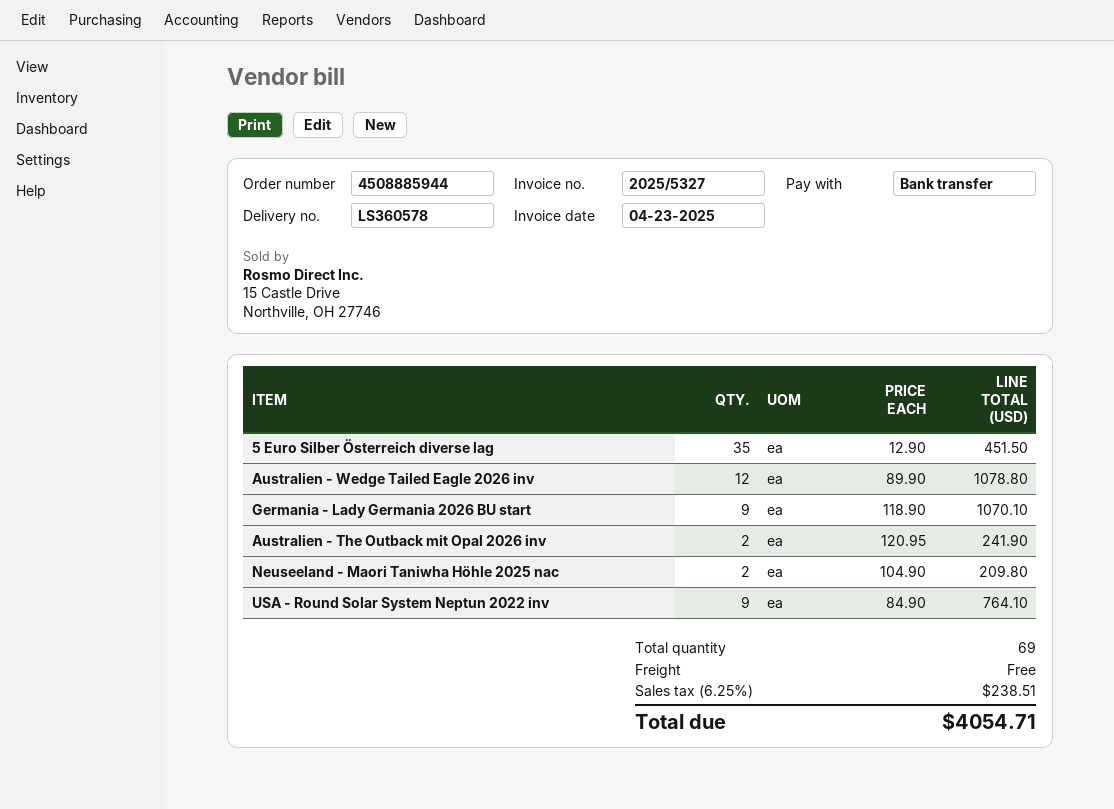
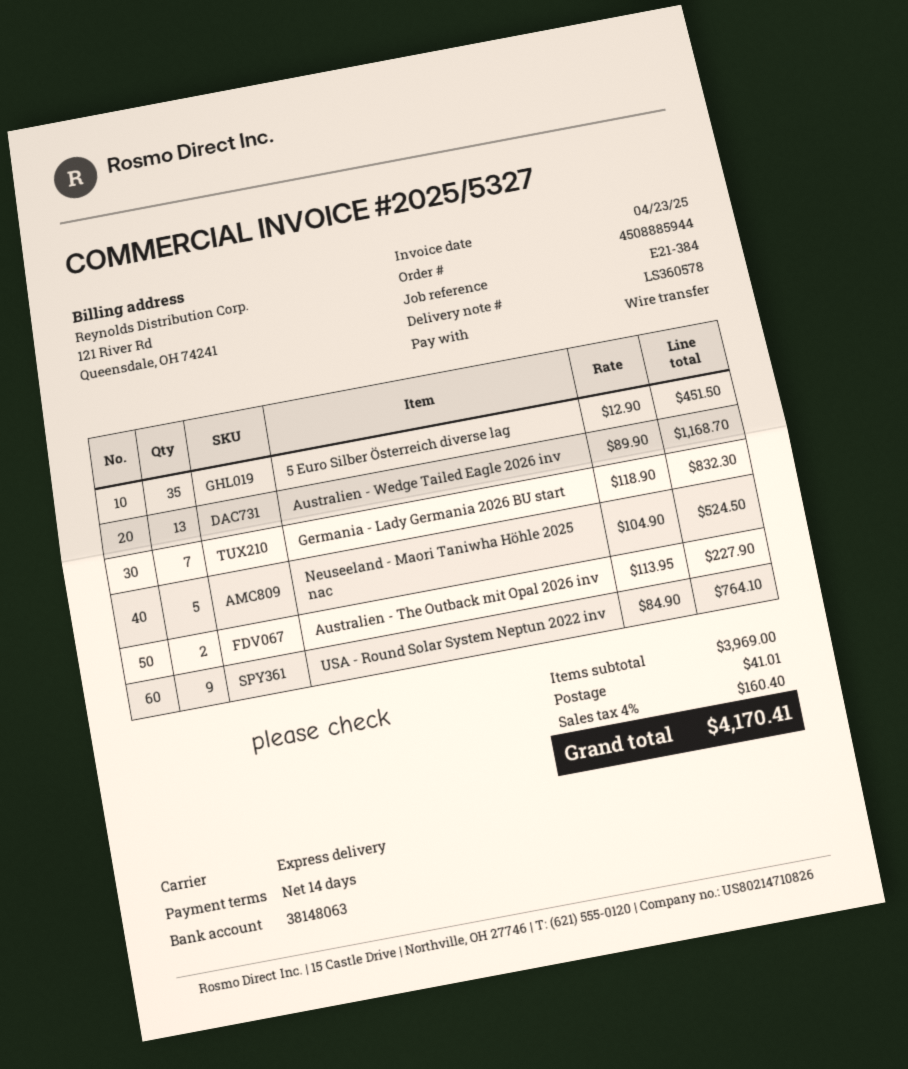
Australien - Wedge Tailed Eagle 2026 inv: 12 x 89.90 = 1078.80 -> 13 x 89.90 = 1168.70
Germania - Lady Germania 2026 BU start: 9 x 118.90 = 1070.10 -> 7 x 118.90 = 832.30
Australien - The Outback mit Opal 2026 inv: 2 x 120.95 = 241.90 -> 2 x 113.95 = 227.90
Neuseeland - Maori Taniwha Höhle 2025 nac: 2 x 104.90 = 209.80 -> 5 x 104.90 = 524.50
shipping: 0.00 -> 41.01
tax: 6.25% = 238.51 -> 4% = 160.40
total: 4054.71 -> 4170.41

